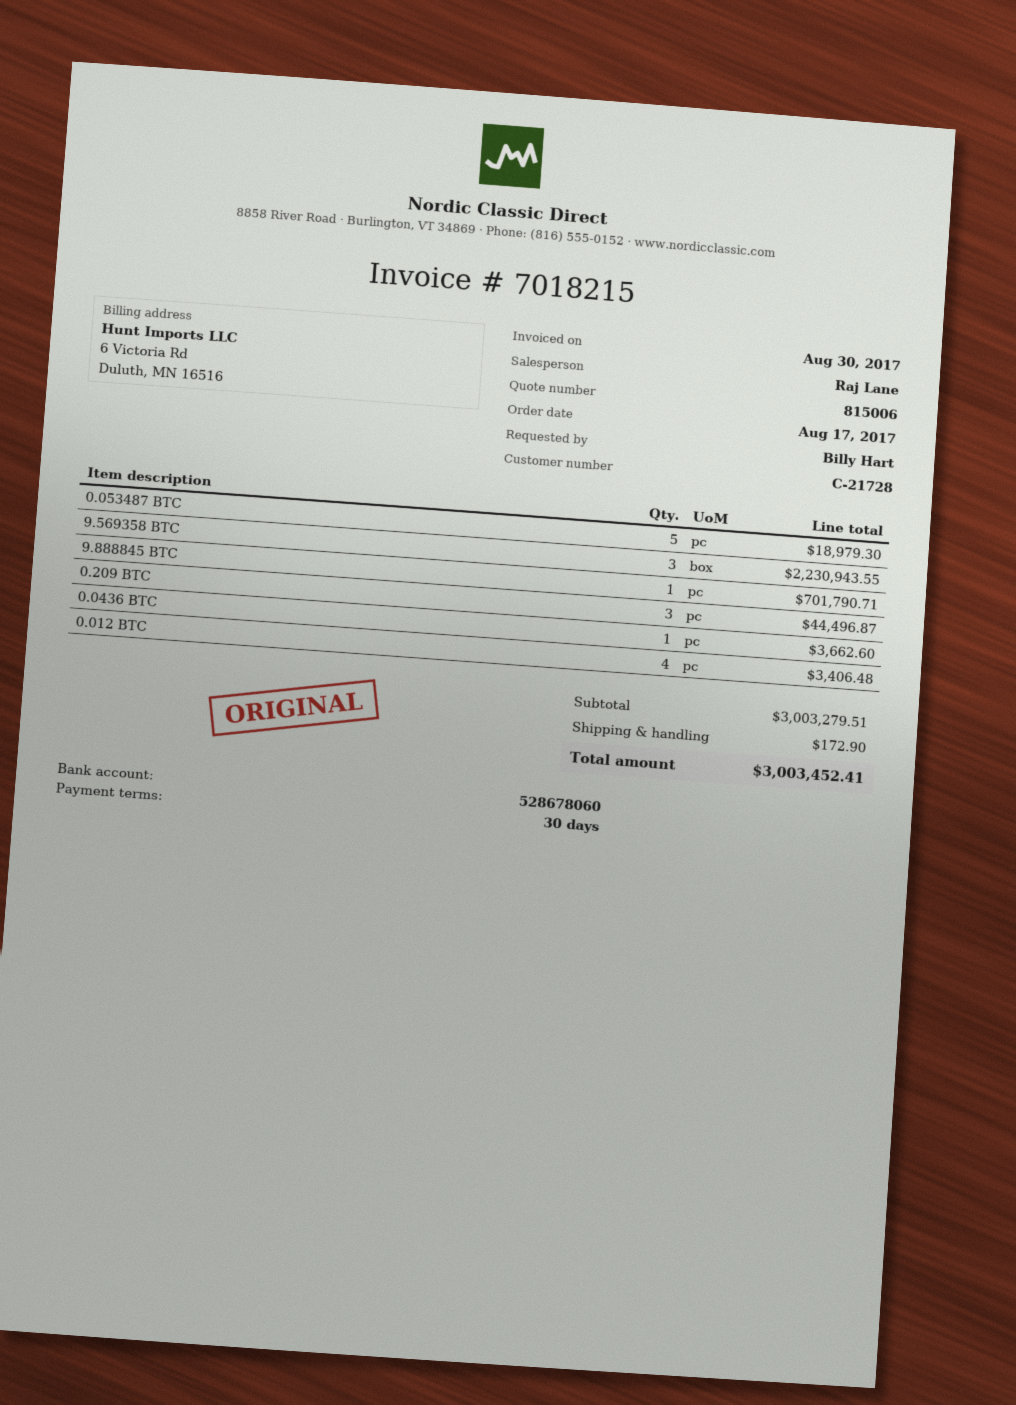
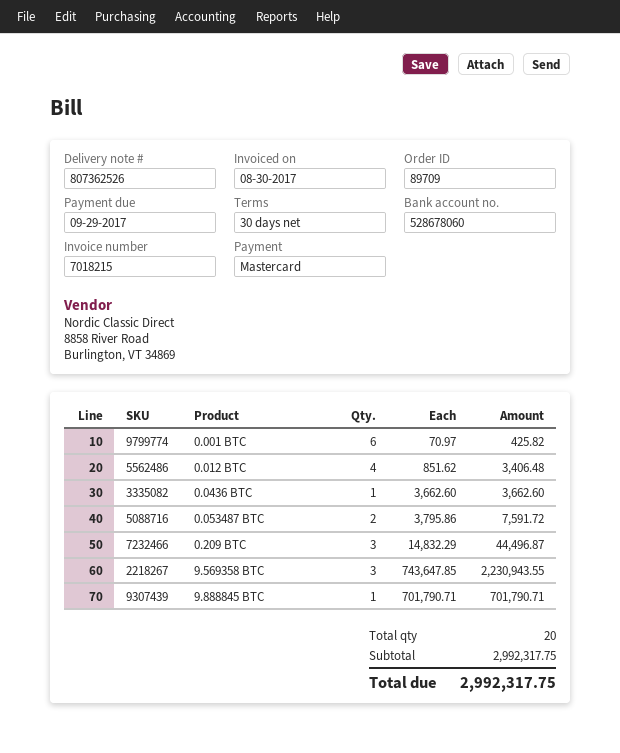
0.053487 BTC: 5 for 18979.30 -> 2 for 7591.72
0.001 BTC: none -> 6 for 425.82
subtotal: 3003279.51 -> 2992317.75
shipping: 172.90 -> none
total: 3003452.41 -> 2992317.75

